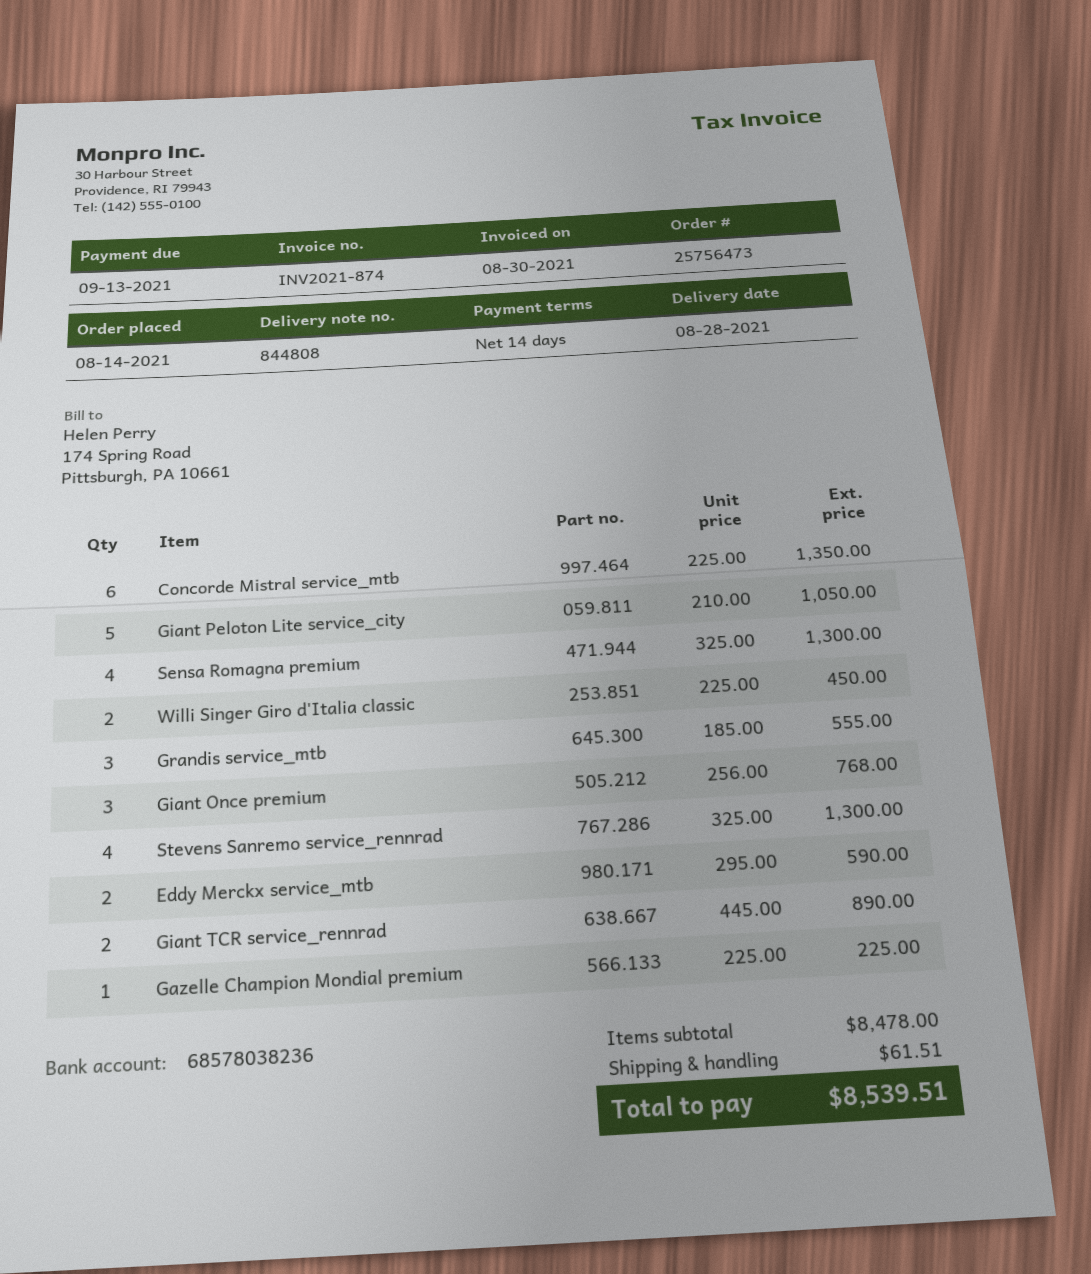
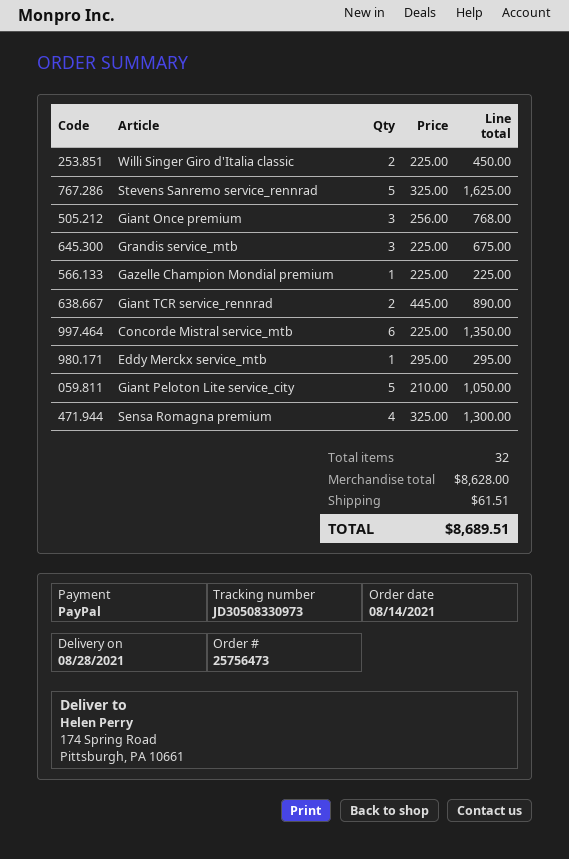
Grandis service_mtb: 3 x 185.00 = 555.00 -> 3 x 225.00 = 675.00
Stevens Sanremo service_rennrad: 4 x 325.00 = 1300.00 -> 5 x 325.00 = 1625.00
Eddy Merckx service_mtb: 2 x 295.00 = 590.00 -> 1 x 295.00 = 295.00
subtotal: 8478.00 -> 8628.00
total: 8539.51 -> 8689.51

